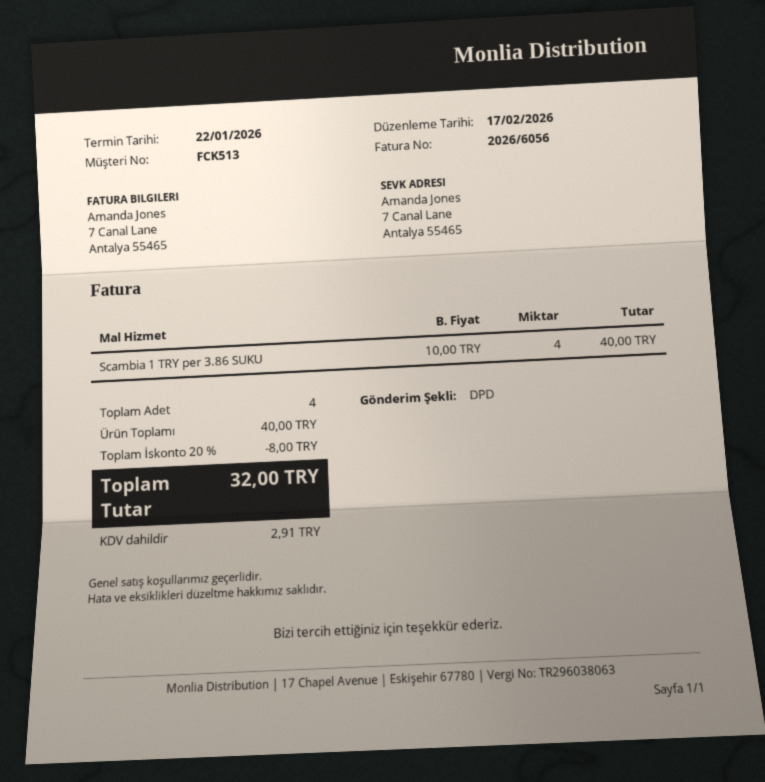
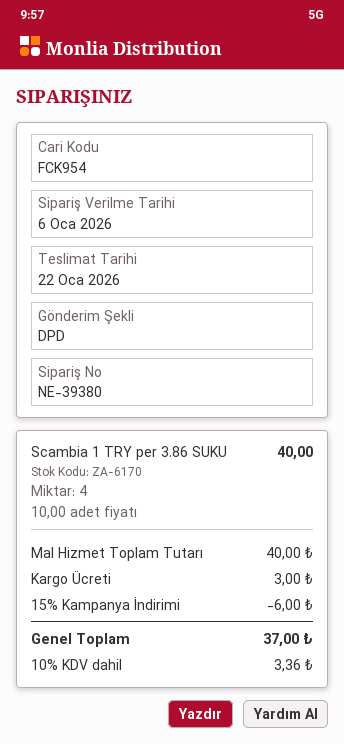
customer number: FCK513 -> FCK954
discount: 20% = 8.00 -> 15% = 6.00
shipping: none -> 3.00
tax: 2.91 -> 3.36
total: 32.00 -> 37.00

